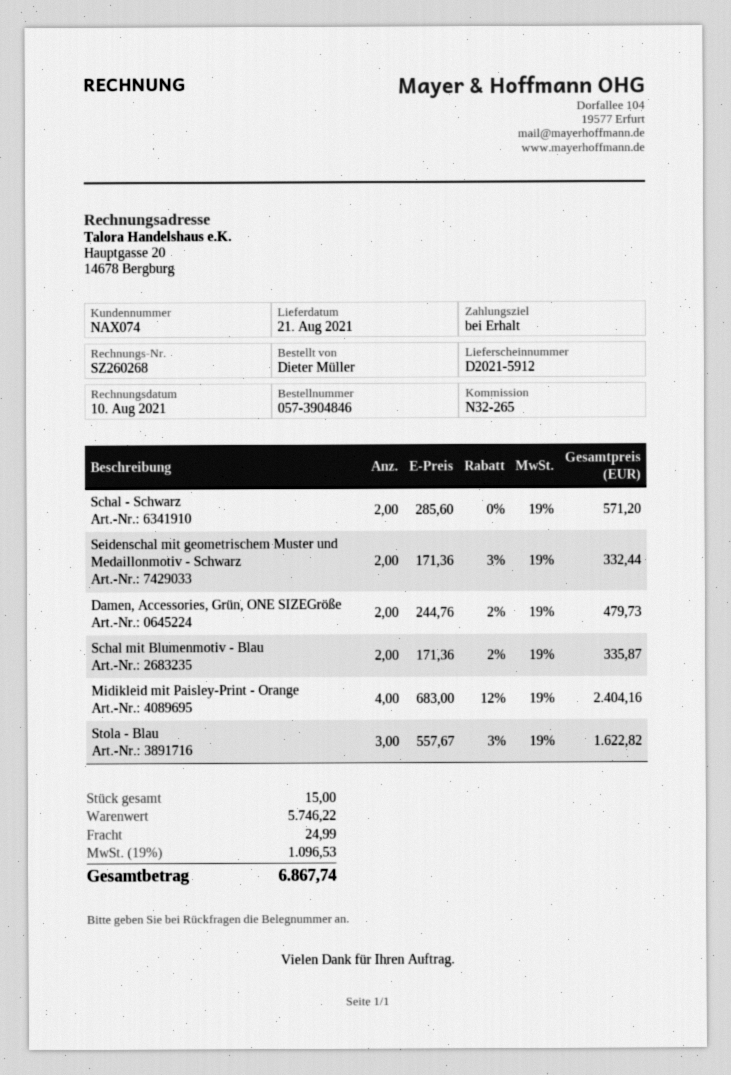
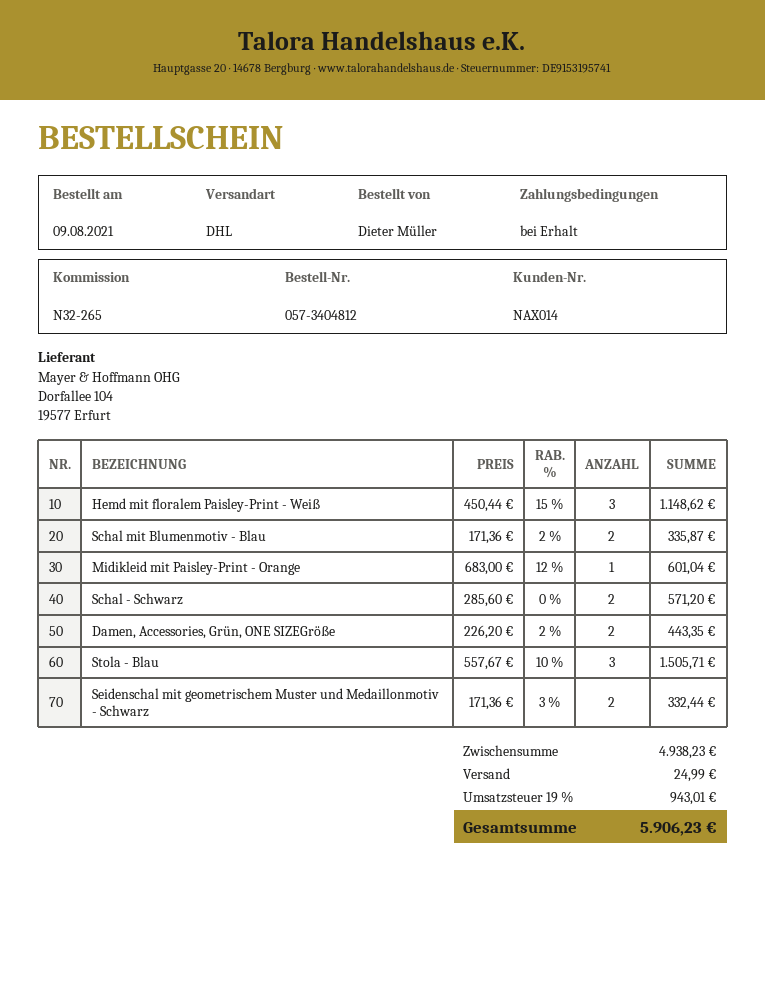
order number: 057-3904846 -> 057-3404812
customer number: NAX074 -> NAX014
Damen, Accessories, Grün, ONE SIZEGröße: 2 x 244.76 - 2% = 479.73 -> 2 x 226.20 - 2% = 443.35
Midikleid mit Paisley-Print - Orange: 4 x 683.00 - 12% = 2404.16 -> 1 x 683.00 - 12% = 601.04
Stola - Blau: 3 x 557.67 - 3% = 1622.82 -> 3 x 557.67 - 10% = 1505.71
Hemd mit floralem Paisley-Print - Weiß: none -> 3 x 450.44 - 15% = 1148.62
subtotal: 5746.22 -> 4938.23
tax: 19% = 1096.53 -> 19% = 943.01
total: 6867.74 -> 5906.23

